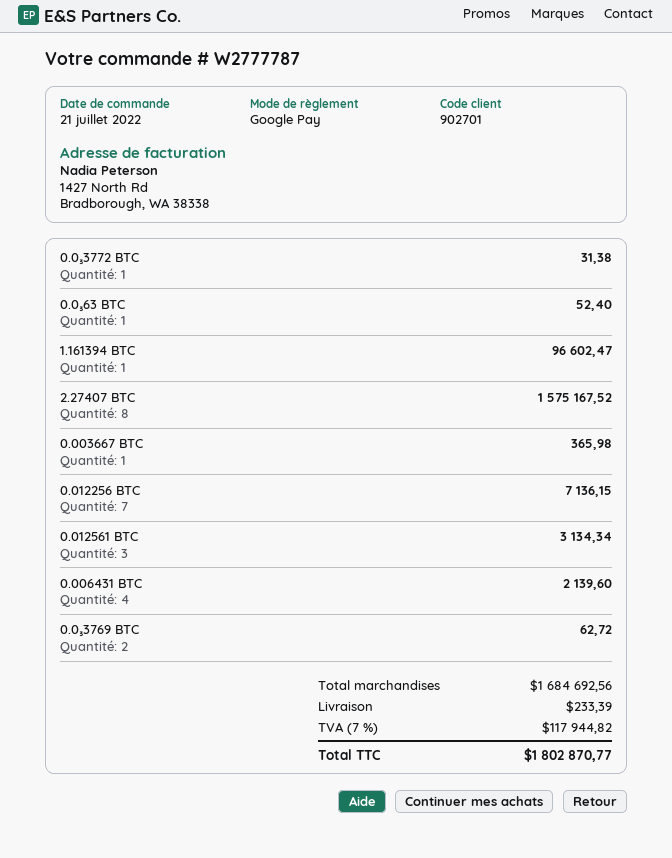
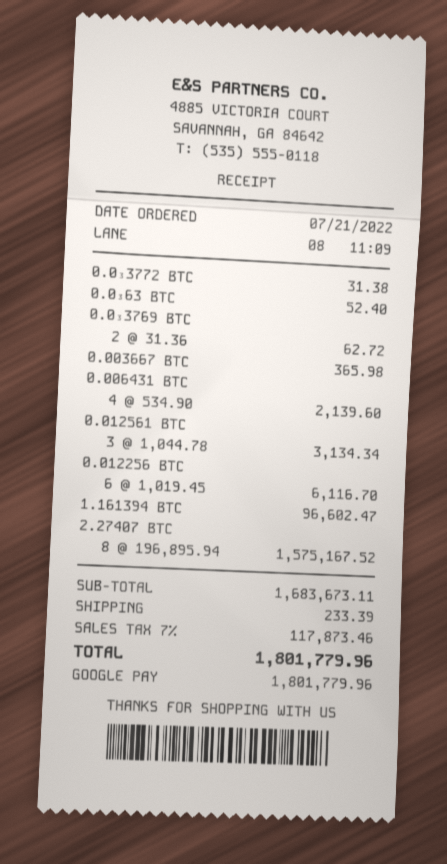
0.012256 BTC: 7 for 7136.15 -> 6 for 6116.70
subtotal: 1684692.56 -> 1683673.11
tax: 7% = 117944.82 -> 7% = 117873.46
total: 1802870.77 -> 1801779.96

